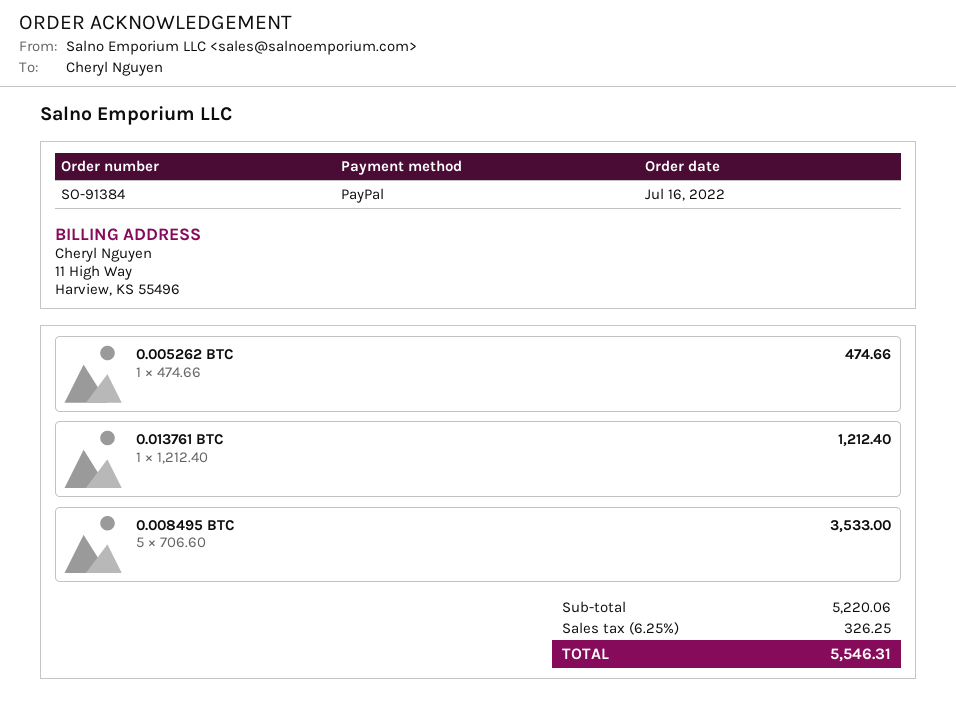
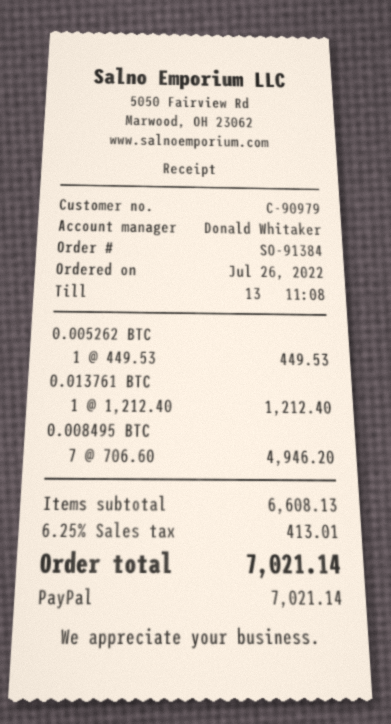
order date: 2022-07-16 -> 2022-07-26
0.005262 BTC: 1 x 474.66 = 474.66 -> 1 x 449.53 = 449.53
0.008495 BTC: 5 x 706.60 = 3533.00 -> 7 x 706.60 = 4946.20
subtotal: 5220.06 -> 6608.13
tax: 6.25% = 326.25 -> 6.25% = 413.01
total: 5546.31 -> 7021.14

